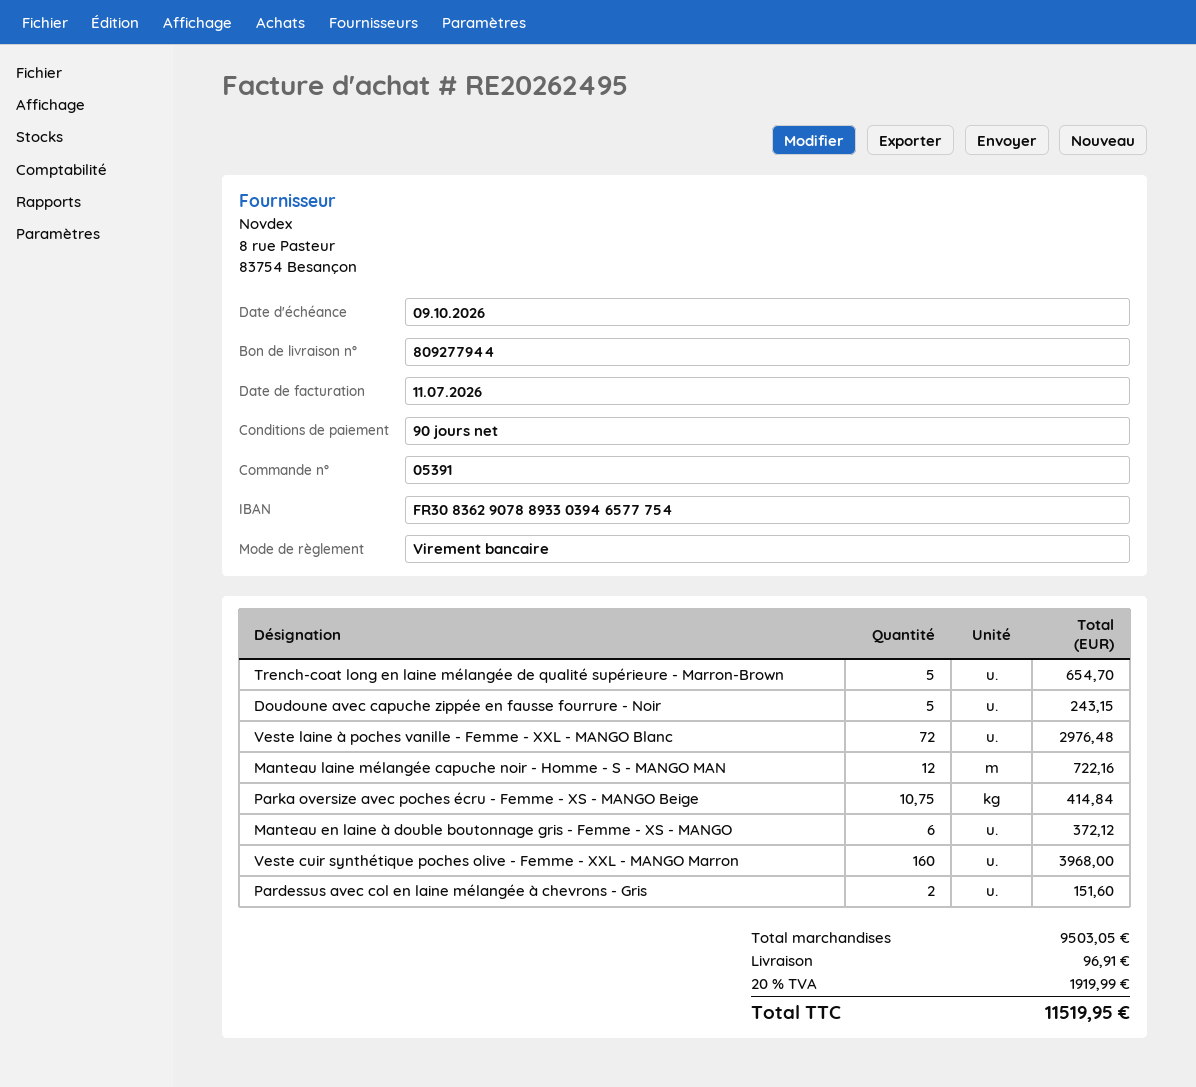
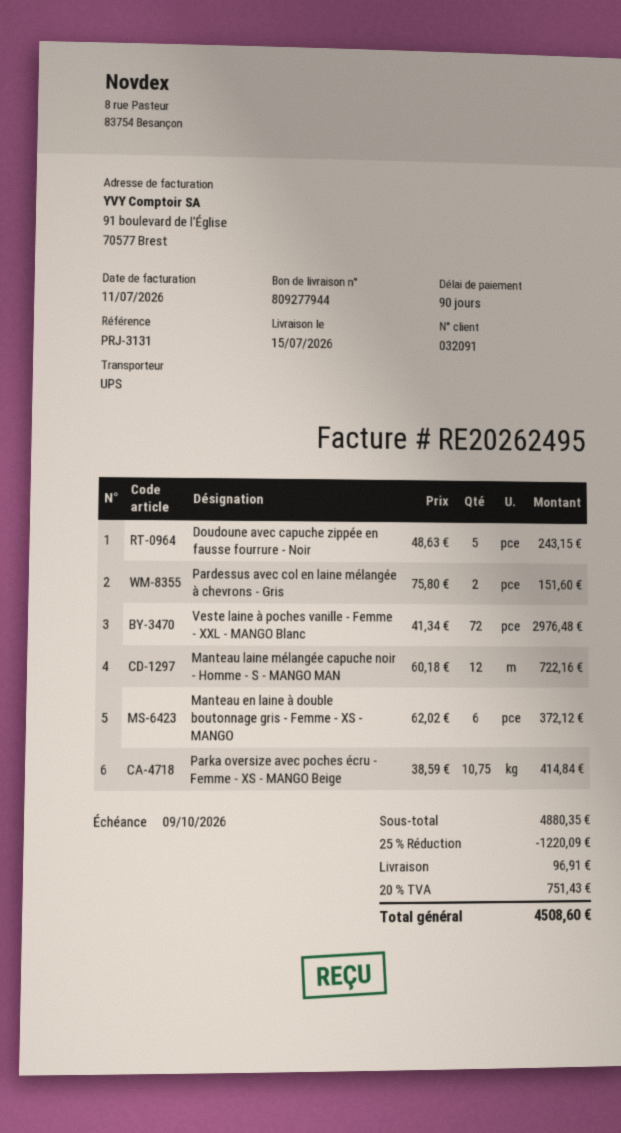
Trench-coat long en laine mélangée de qualité supérieure - Marron-Brown: 5 for 654.70 -> none
Veste cuir synthétique poches olive - Femme - XXL - MANGO Marron: 160 for 3968.00 -> none
subtotal: 9503.05 -> 4880.35
discount: none -> 25% = 1220.09
tax: 20% = 1919.99 -> 20% = 751.43
total: 11519.95 -> 4508.60

